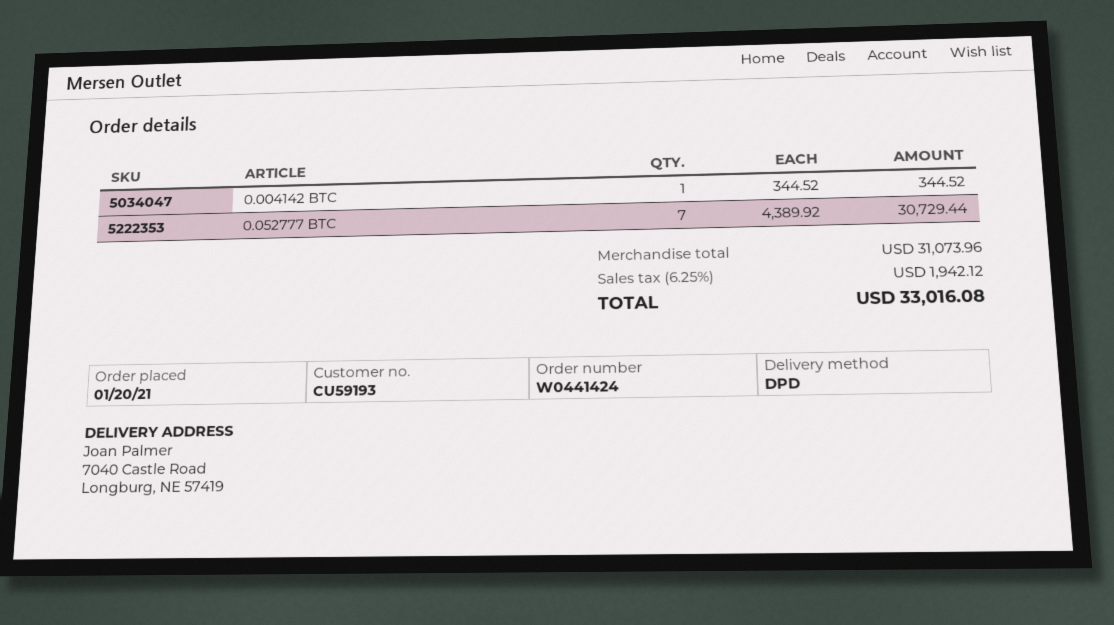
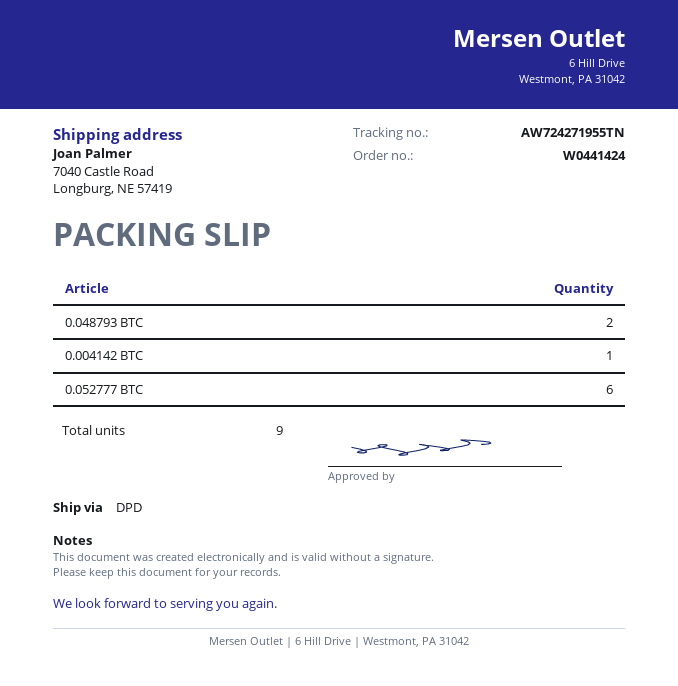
0.052777 BTC: 7 -> 6
0.048793 BTC: none -> 2

